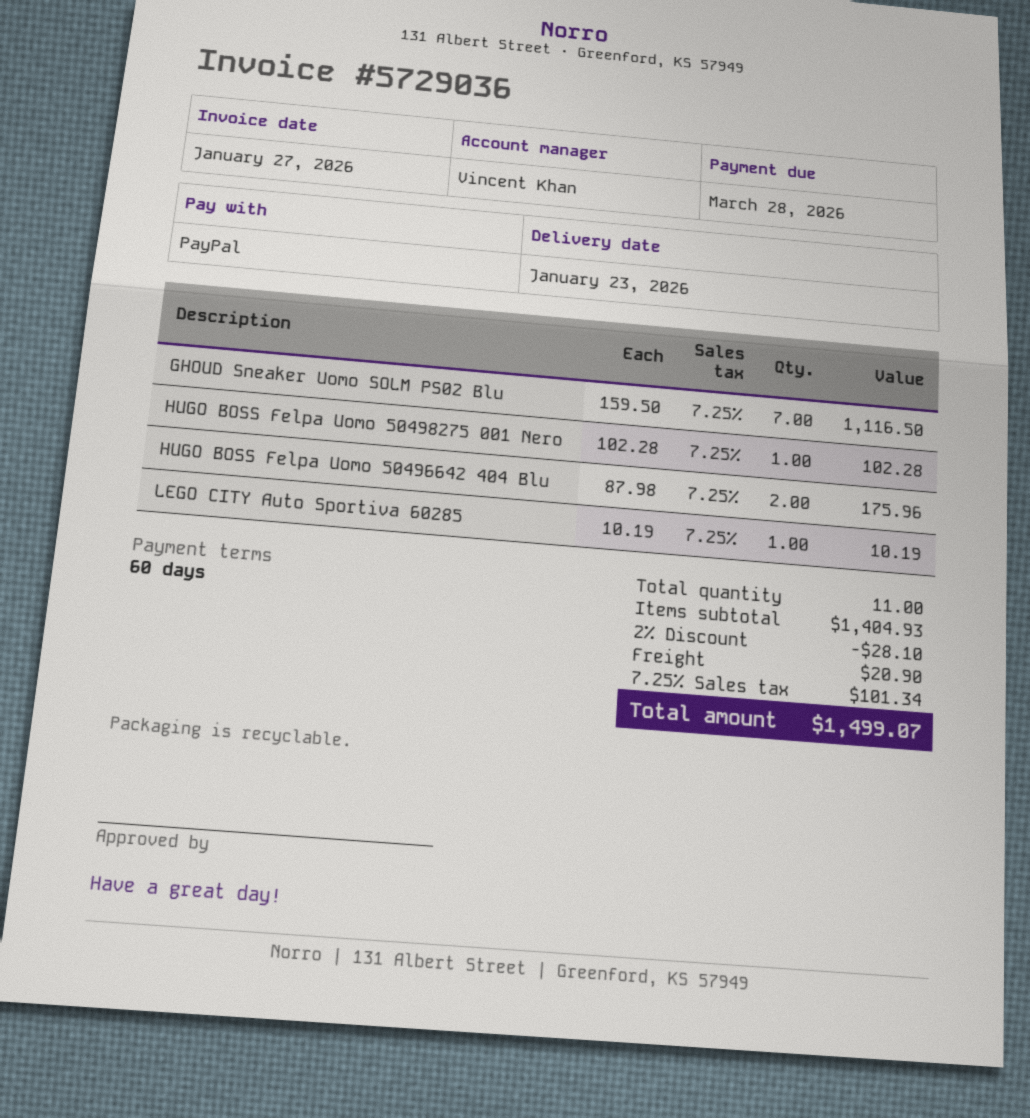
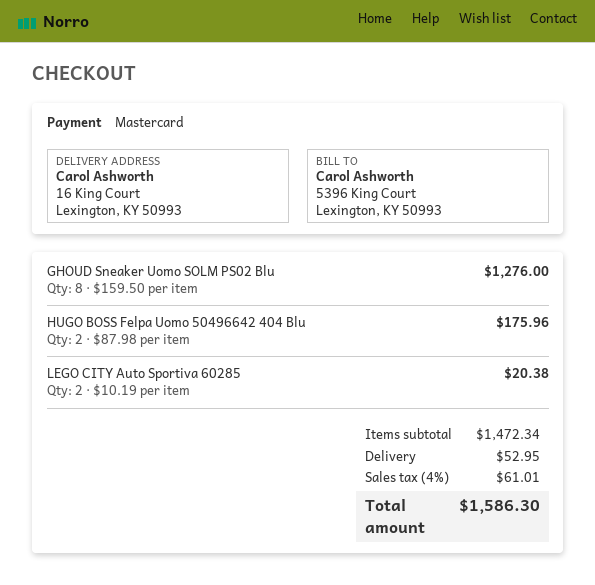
payment method: PayPal -> Mastercard
GHOUD Sneaker Uomo SOLM PS02 Blu: 7 x 159.50 = 1116.50 -> 8 x 159.50 = 1276.00
HUGO BOSS Felpa Uomo 50498275 001 Nero: 1 x 102.28 = 102.28 -> none
LEGO CITY Auto Sportiva 60285: 1 x 10.19 = 10.19 -> 2 x 10.19 = 20.38
subtotal: 1404.93 -> 1472.34
discount: 2% = 28.10 -> none
shipping: 20.90 -> 52.95
tax: 7.25% = 101.34 -> 4% = 61.01
total: 1499.07 -> 1586.30

